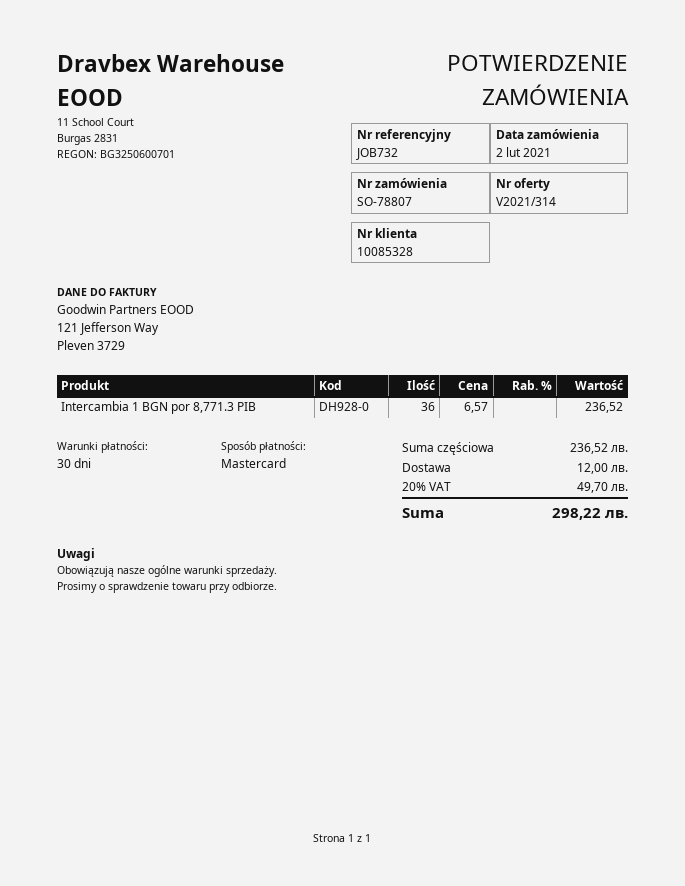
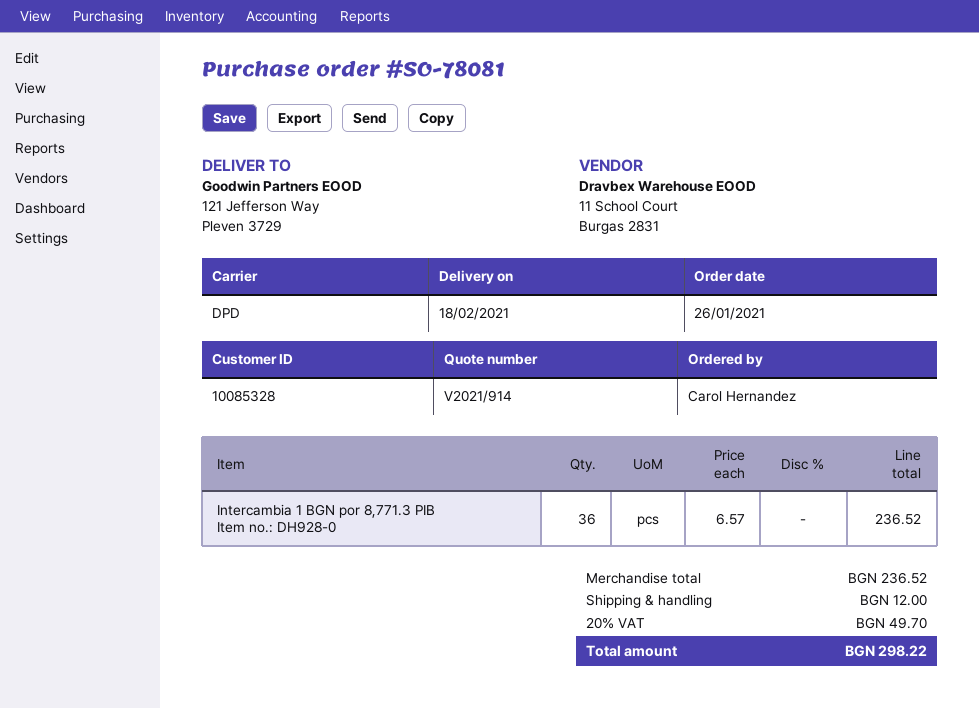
quote number: V2021/314 -> V2021/914
order number: SO-78807 -> SO-78081
order date: 2021-02-02 -> 2021-01-26

